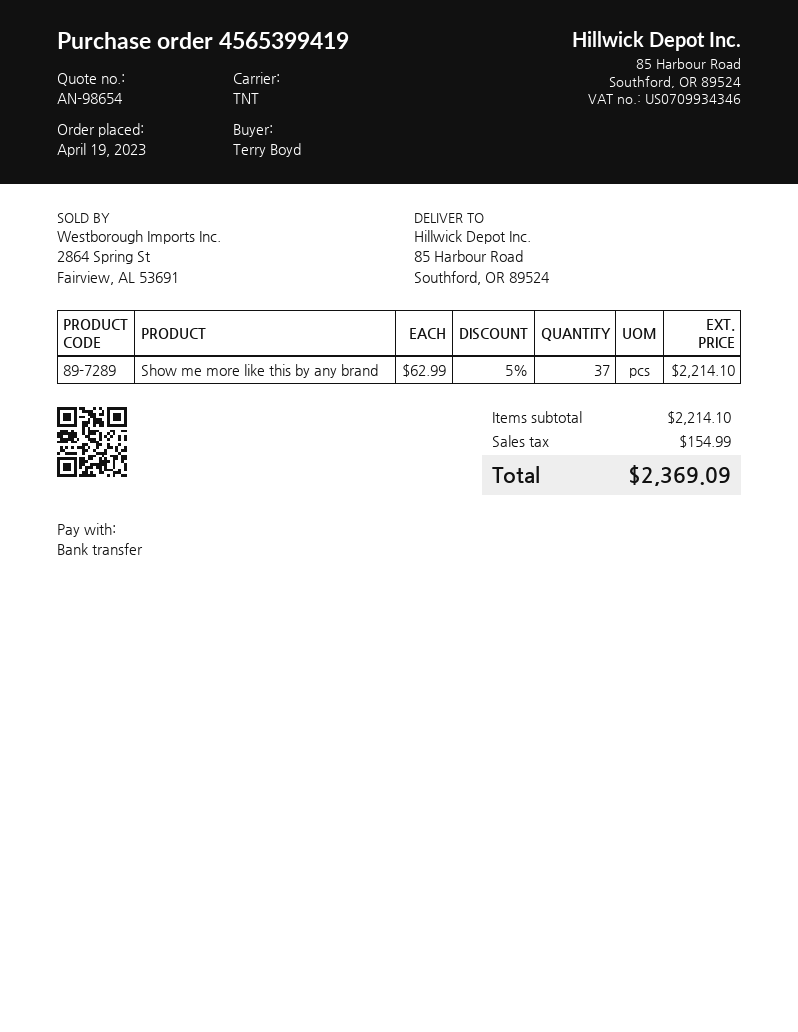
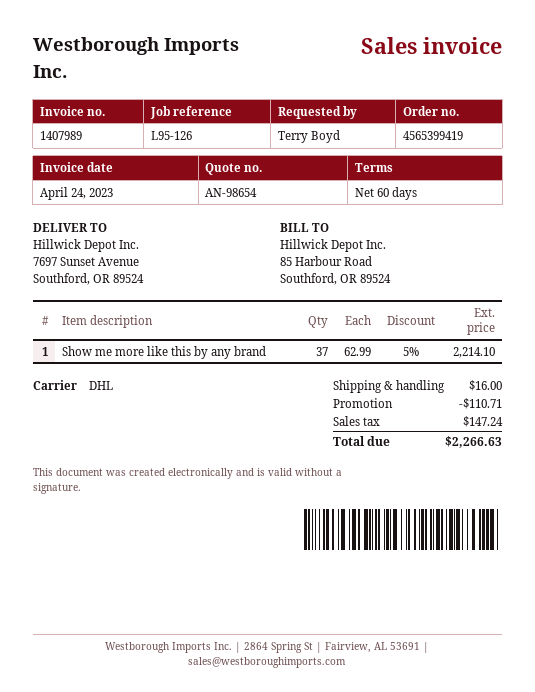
shipping method: TNT -> DHL
ship to: 85 Harbour Road, Southford, OR 89524 -> 7697 Sunset Avenue, Southford, OR 89524
discount: none -> 110.71
shipping: none -> 16.00
tax: 154.99 -> 147.24
total: 2369.09 -> 2266.63

